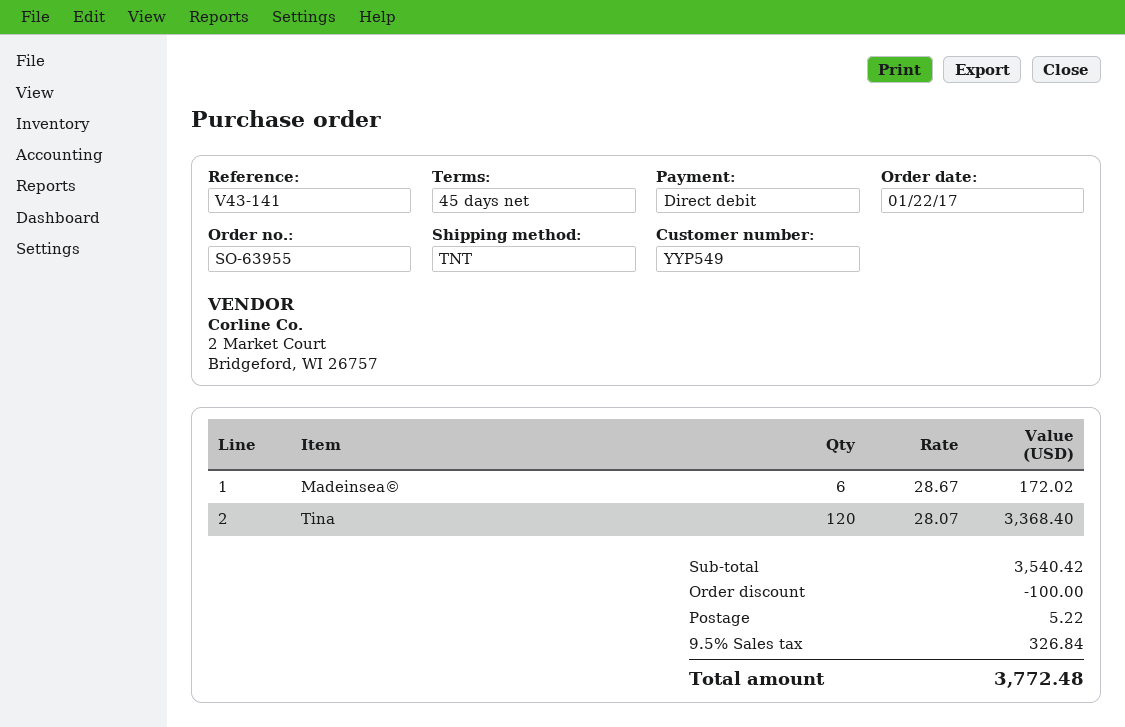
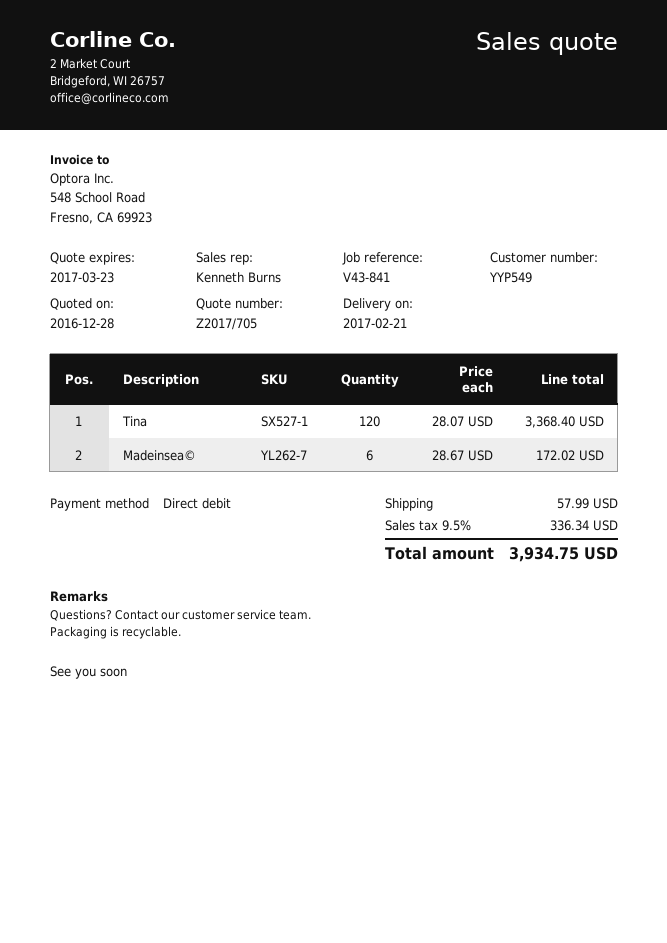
reference: V43-141 -> V43-841
discount: 100.00 -> none
shipping: 5.22 -> 57.99
tax: 9.5% = 326.84 -> 9.5% = 336.34
total: 3772.48 -> 3934.75

